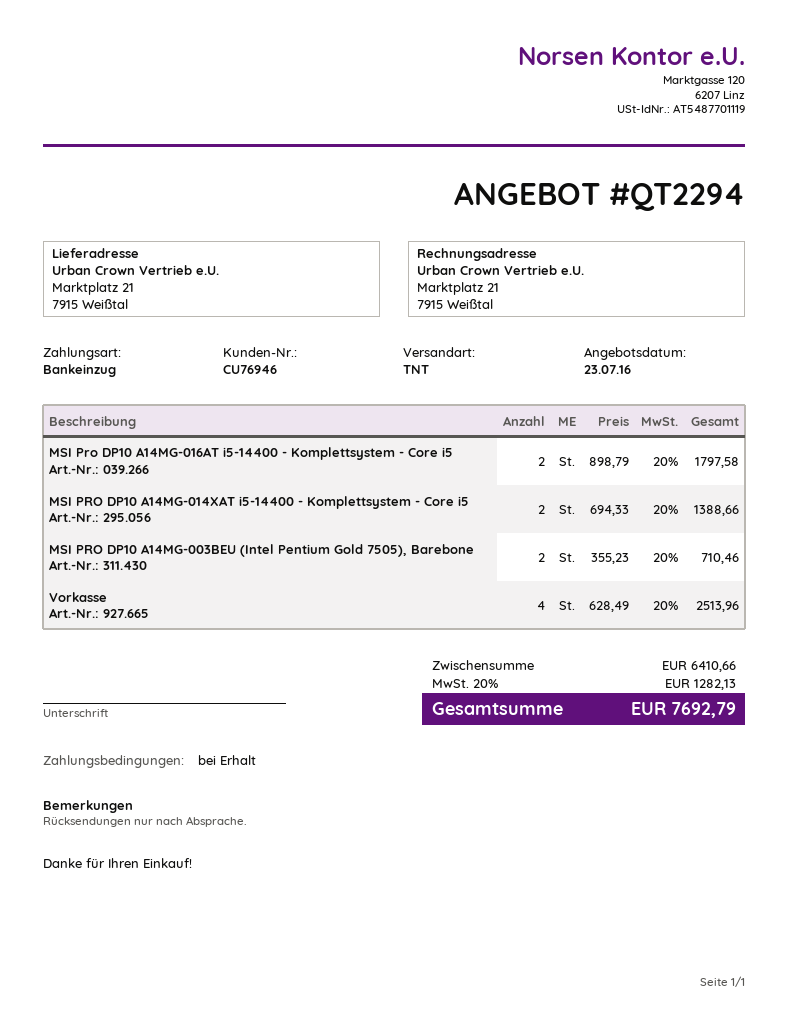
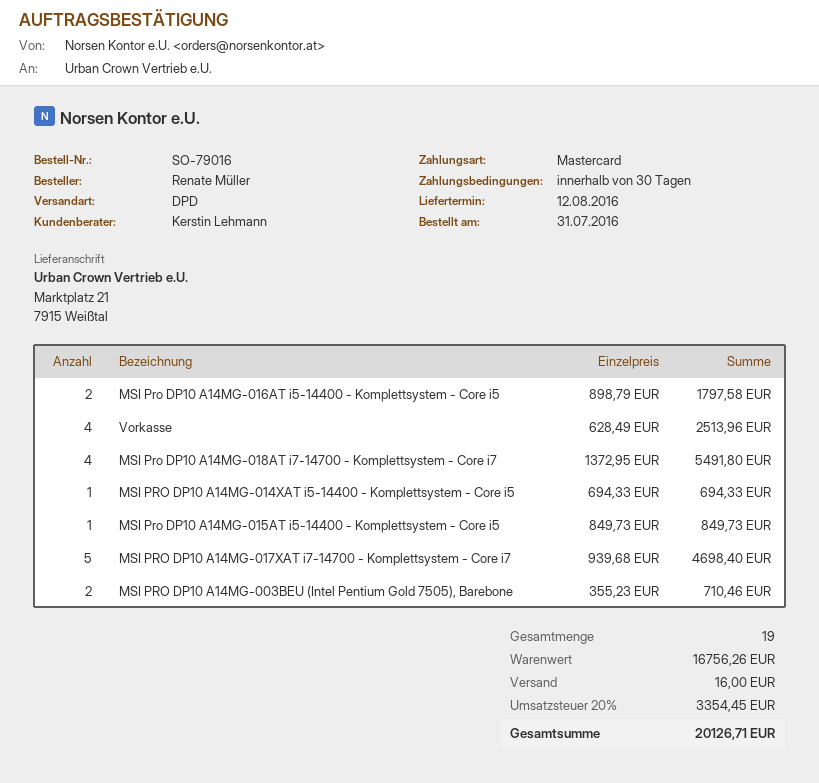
payment terms: on receipt -> 30 days
payment method: direct debit -> Mastercard
shipping method: TNT -> DPD
MSI PRO DP10 A14MG-014XAT i5-14400 - Komplettsystem - Core i5: 2 x 694.33 = 1388.66 -> 1 x 694.33 = 694.33
MSI Pro DP10 A14MG-018AT i7-14700 - Komplettsystem - Core i7: none -> 4 x 1372.95 = 5491.80
MSI Pro DP10 A14MG-015AT i5-14400 - Komplettsystem - Core i5: none -> 1 x 849.73 = 849.73
MSI PRO DP10 A14MG-017XAT i7-14700 - Komplettsystem - Core i7: none -> 5 x 939.68 = 4698.40
subtotal: 6410.66 -> 16756.26
shipping: none -> 16.00
tax: 20% = 1282.13 -> 20% = 3354.45
total: 7692.79 -> 20126.71

